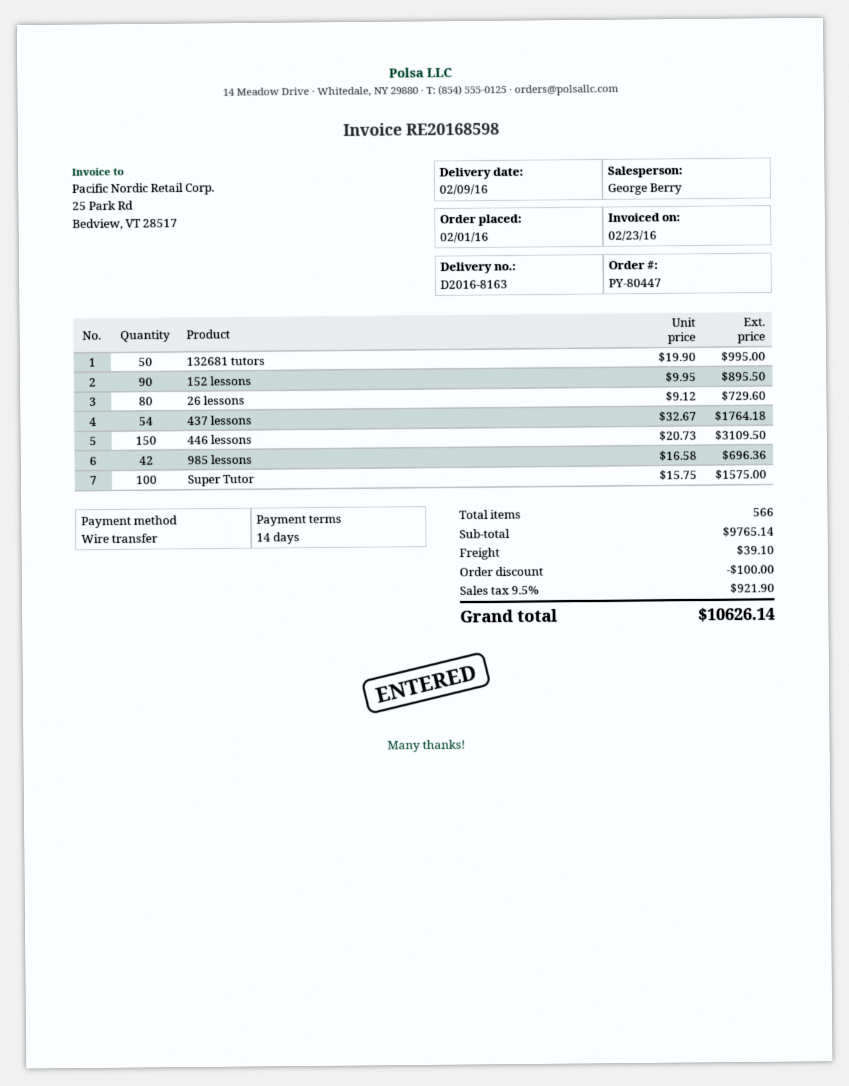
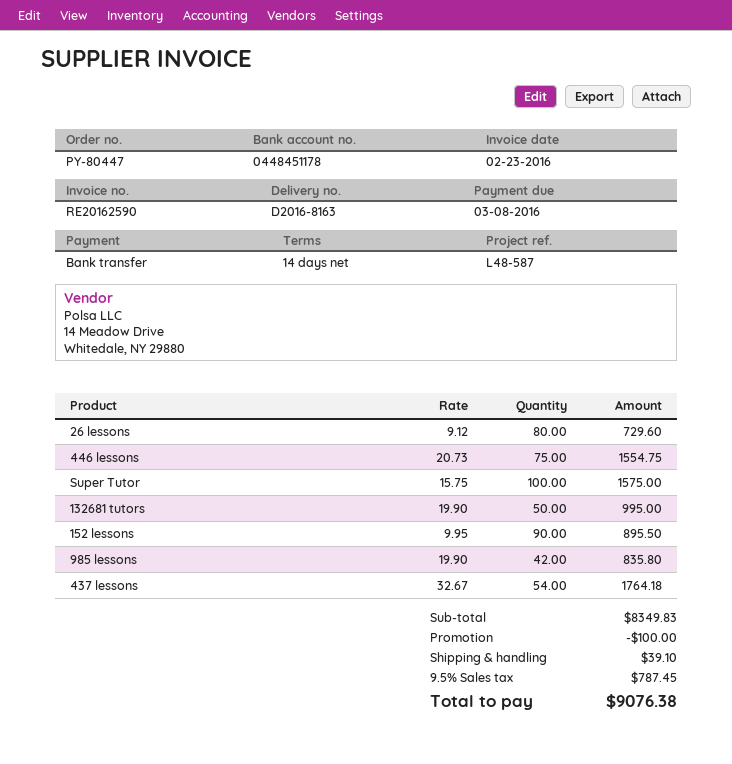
invoice number: RE20168598 -> RE20162590
446 lessons: 150 x 20.73 = 3109.50 -> 75 x 20.73 = 1554.75
985 lessons: 42 x 16.58 = 696.36 -> 42 x 19.90 = 835.80
subtotal: 9765.14 -> 8349.83
tax: 9.5% = 921.90 -> 9.5% = 787.45
total: 10626.14 -> 9076.38

